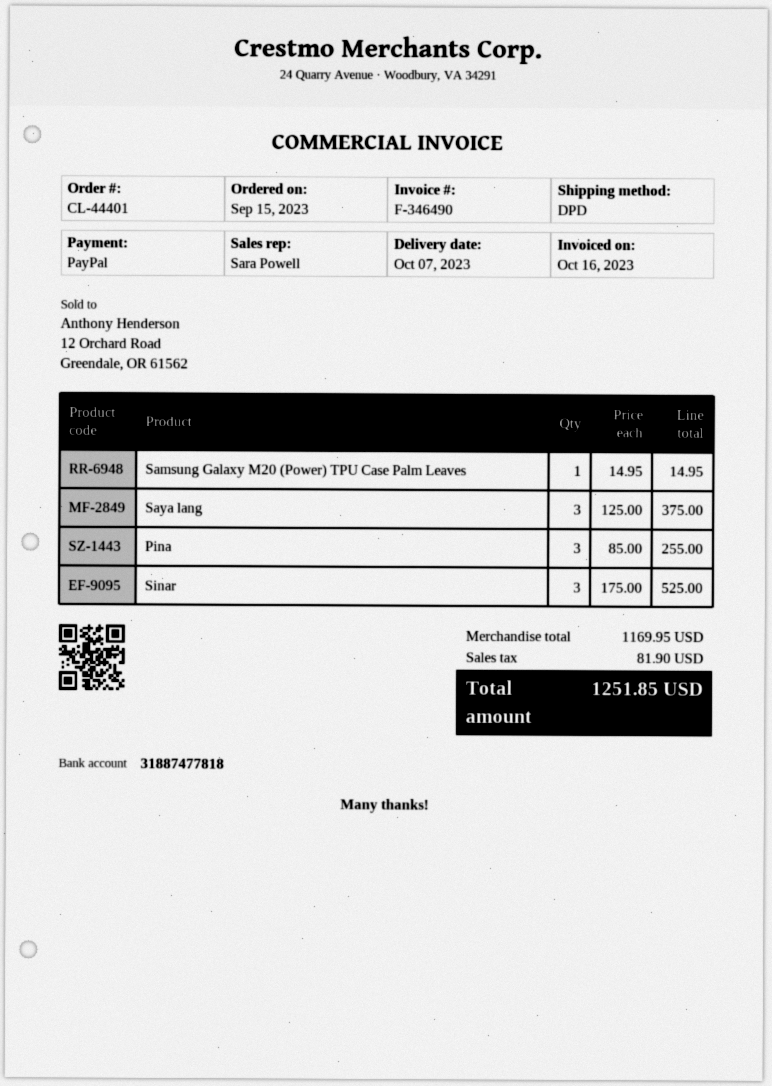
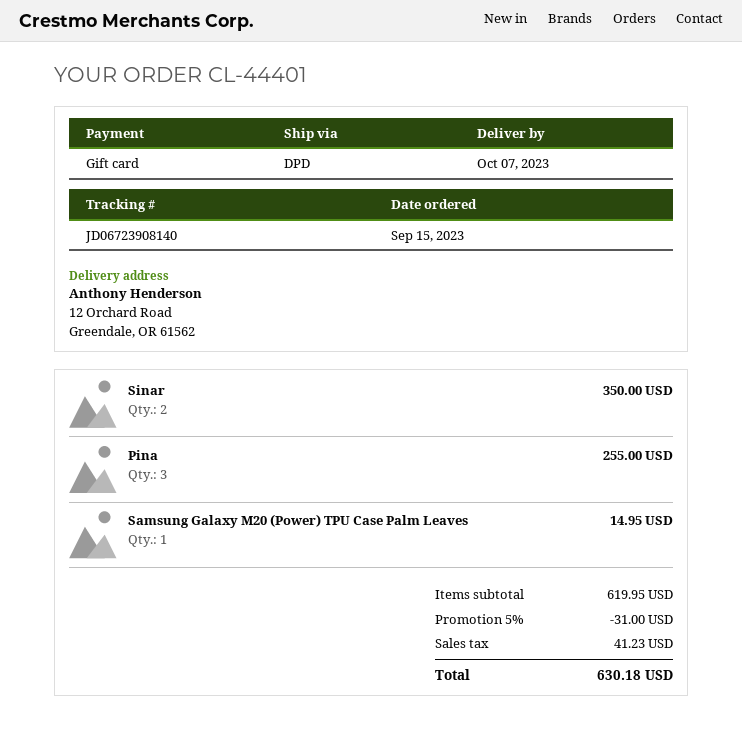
payment method: PayPal -> gift card
Saya lang: 3 for 375.00 -> none
Sinar: 3 for 525.00 -> 2 for 350.00
subtotal: 1169.95 -> 619.95
discount: none -> 5% = 31.00
tax: 81.90 -> 41.23
total: 1251.85 -> 630.18

